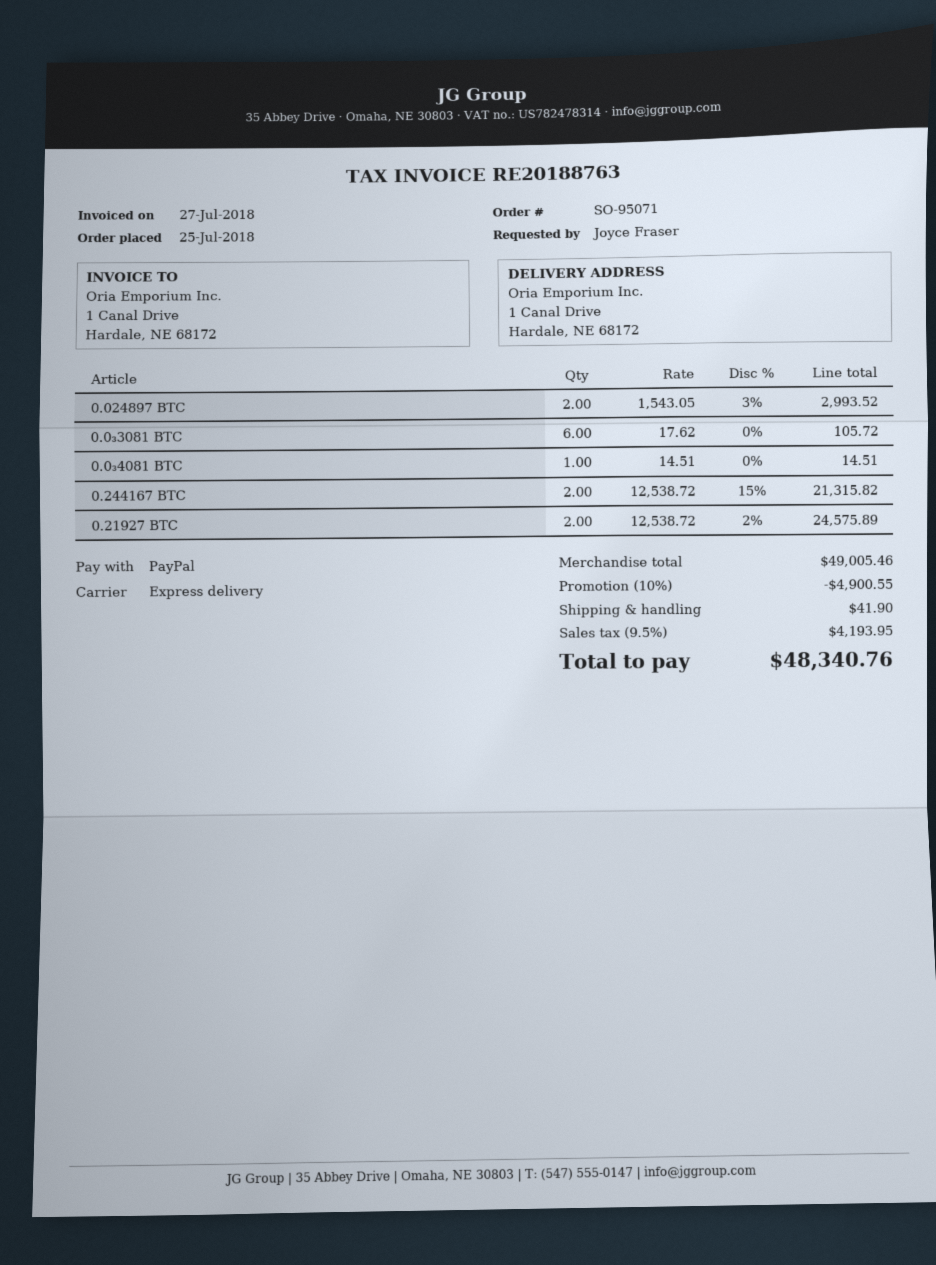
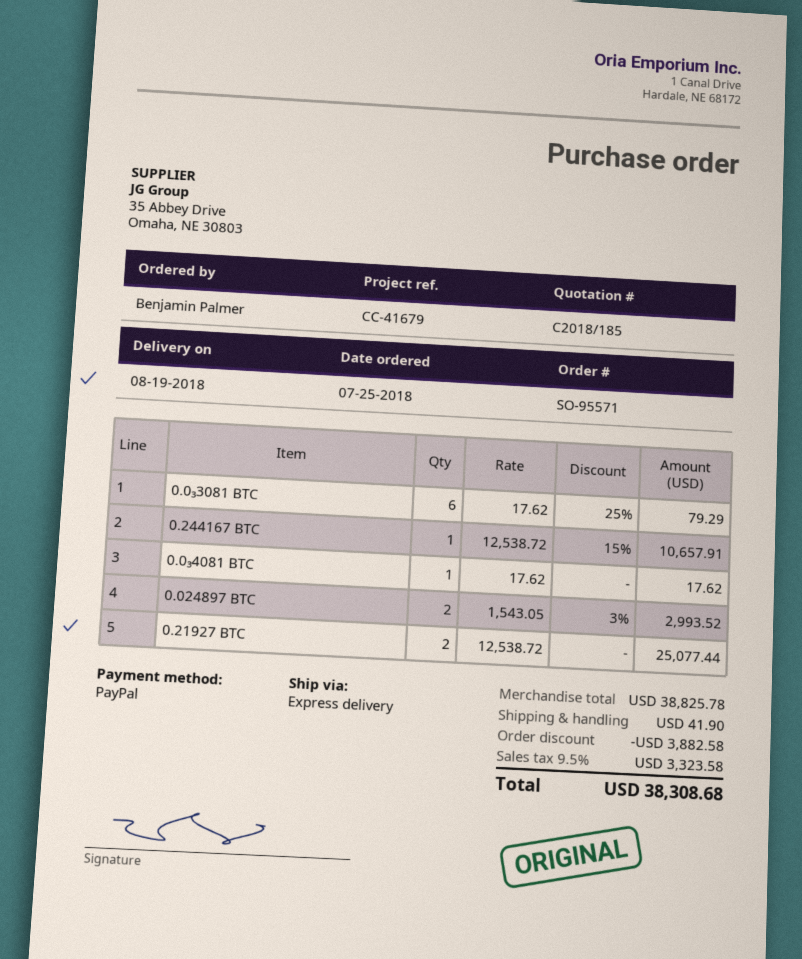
order number: SO-95071 -> SO-95571
ordered by: Joyce Fraser -> Benjamin Palmer
0.0₃3081 BTC: 6 x 17.62 = 105.72 -> 6 x 17.62 - 25% = 79.29
0.0₃4081 BTC: 1 x 14.51 = 14.51 -> 1 x 17.62 = 17.62
0.244167 BTC: 2 x 12538.72 - 15% = 21315.82 -> 1 x 12538.72 - 15% = 10657.91
0.21927 BTC: 2 x 12538.72 - 2% = 24575.89 -> 2 x 12538.72 = 25077.44
subtotal: 49005.46 -> 38825.78
discount: 4900.55 -> 3882.58
tax: 9.5% = 4193.95 -> 9.5% = 3323.58
total: 48340.76 -> 38308.68

